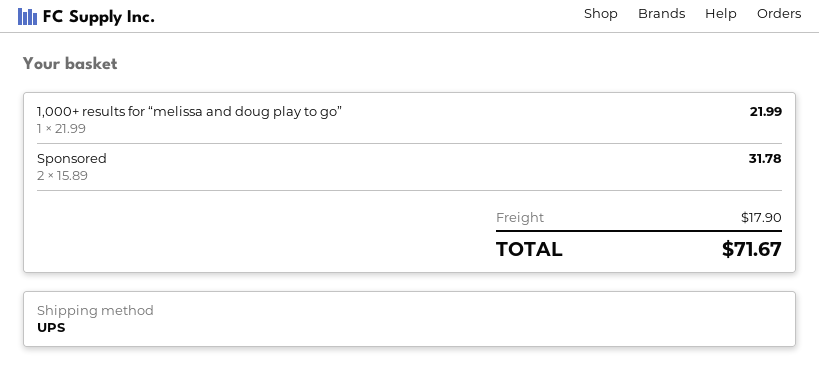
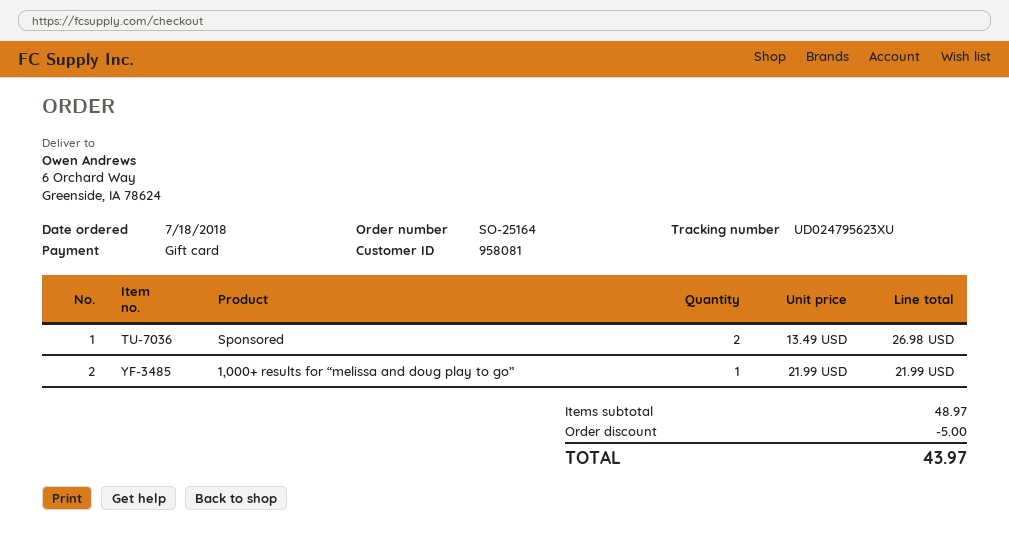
Sponsored: 2 x 15.89 = 31.78 -> 2 x 13.49 = 26.98
discount: none -> 5.00
shipping: 17.90 -> none
total: 71.67 -> 43.97

